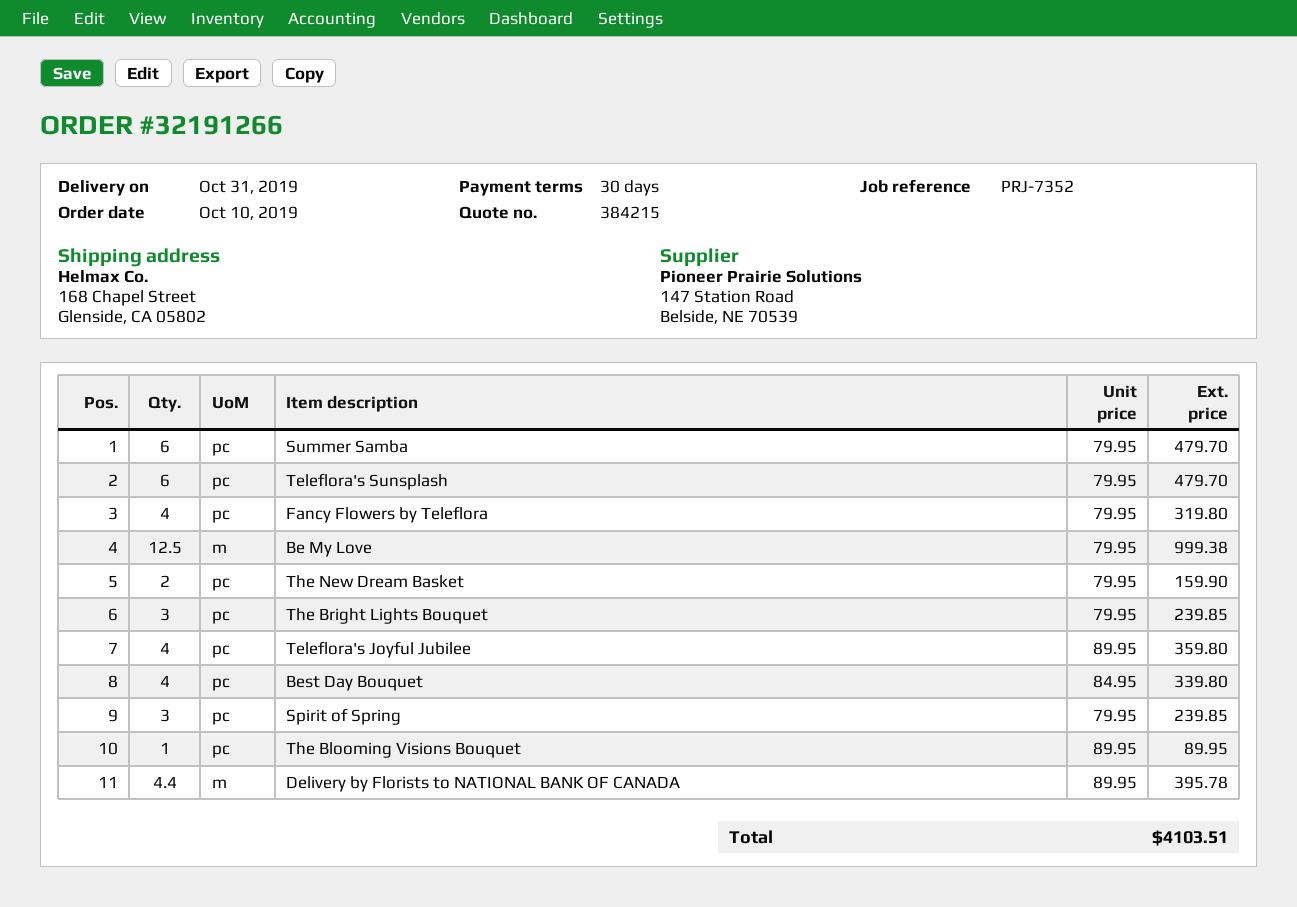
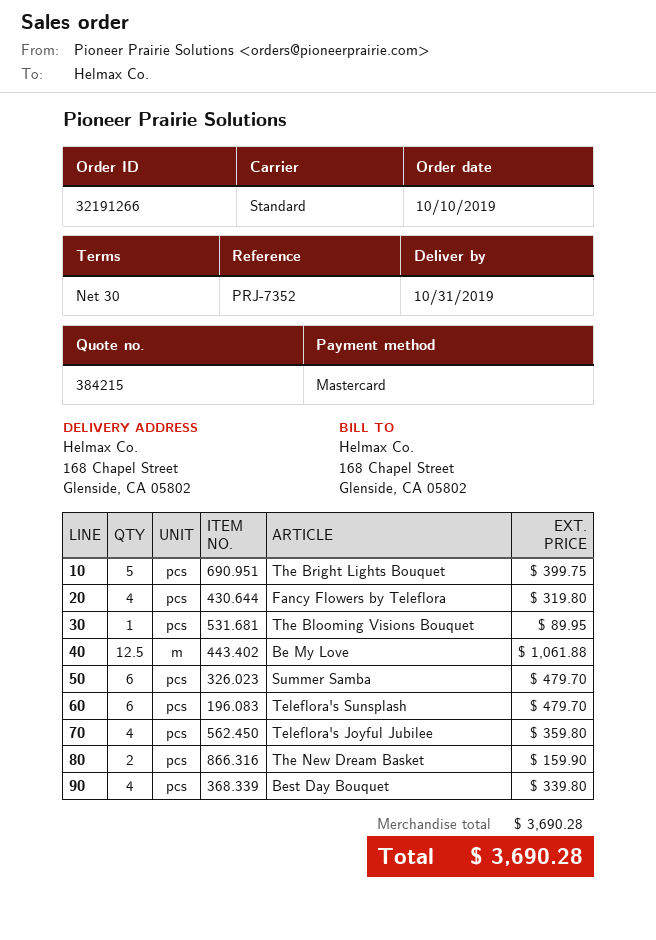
Be My Love: 12.5 for 999.38 -> 12.5 for 1061.88
The Bright Lights Bouquet: 3 for 239.85 -> 5 for 399.75
Spirit of Spring: 3 for 239.85 -> none
Delivery by Florists to NATIONAL BANK OF CANADA: 4.4 for 395.78 -> none
total: 4103.51 -> 3690.28

